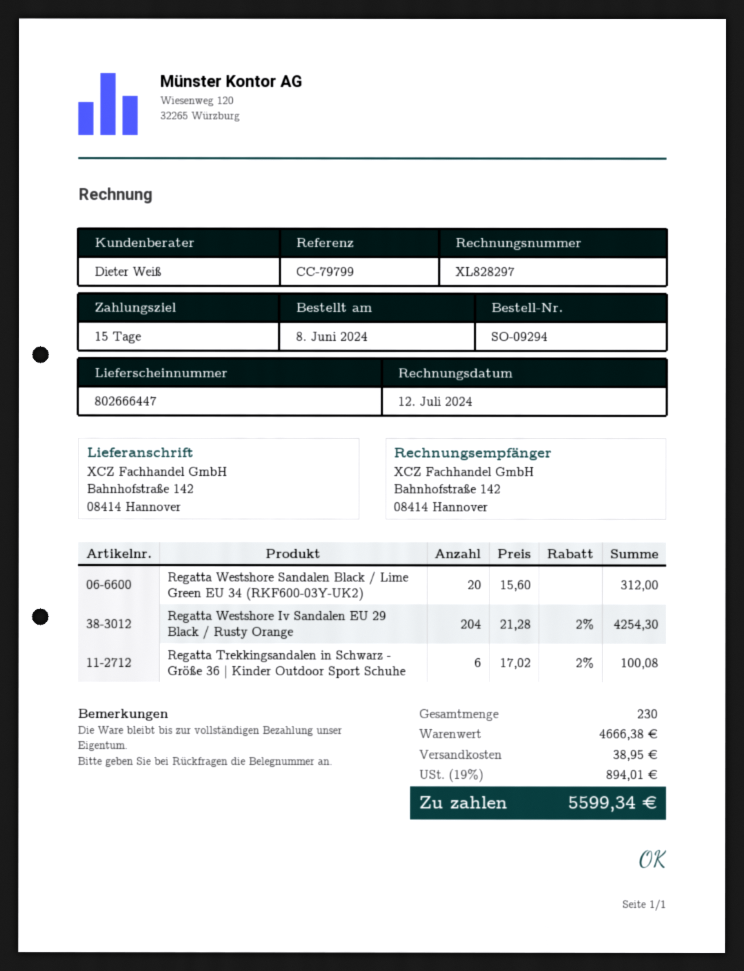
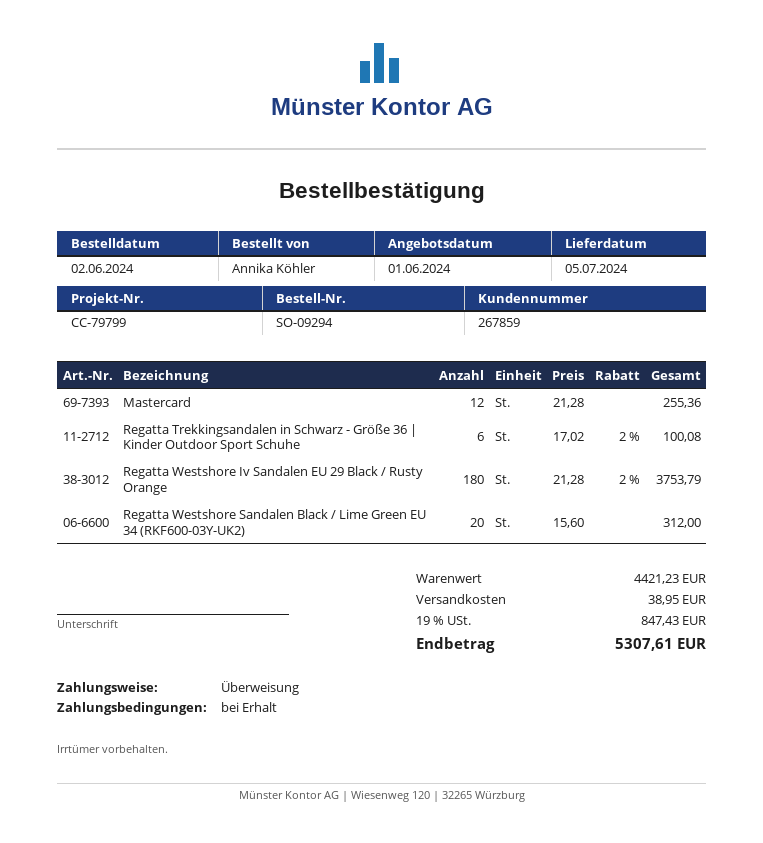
order date: 2024-06-08 -> 2024-06-02
payment terms: 15 days -> on receipt
Regatta Westshore Iv Sandalen EU 29 Black / Rusty Orange: 204 x 21.28 - 2% = 4254.30 -> 180 x 21.28 - 2% = 3753.79
Mastercard: none -> 12 x 21.28 = 255.36
subtotal: 4666.38 -> 4421.23
tax: 19% = 894.01 -> 19% = 847.43
total: 5599.34 -> 5307.61

